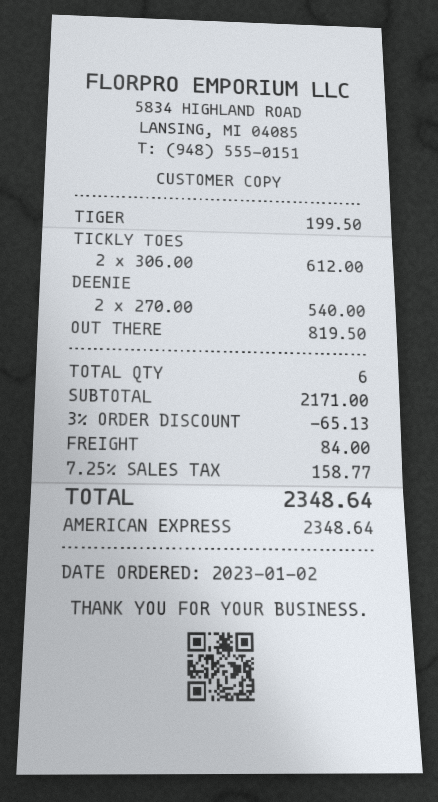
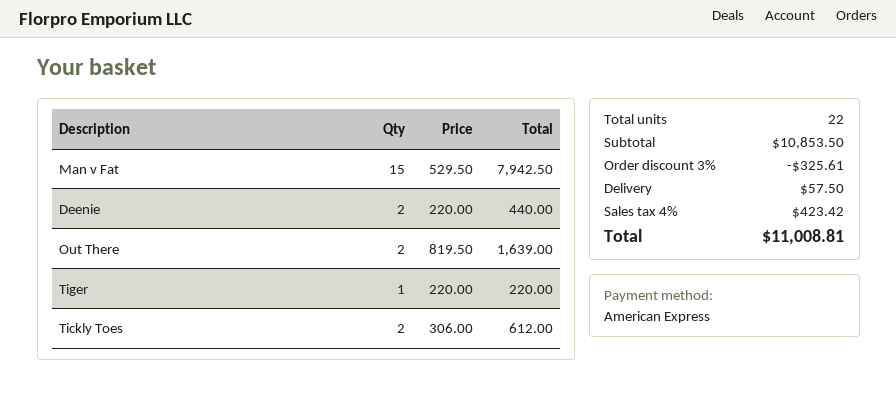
TIGER: 1 x 199.50 = 199.50 -> 1 x 220.00 = 220.00
DEENIE: 2 x 270.00 = 540.00 -> 2 x 220.00 = 440.00
OUT THERE: 1 x 819.50 = 819.50 -> 2 x 819.50 = 1639.00
Man v Fat: none -> 15 x 529.50 = 7942.50
total quantity: 6 -> 22
subtotal: 2171.00 -> 10853.50
discount: 3% = 65.13 -> 3% = 325.61
shipping: 84.00 -> 57.50
tax: 7.25% = 158.77 -> 4% = 423.42
total: 2348.64 -> 11008.81

